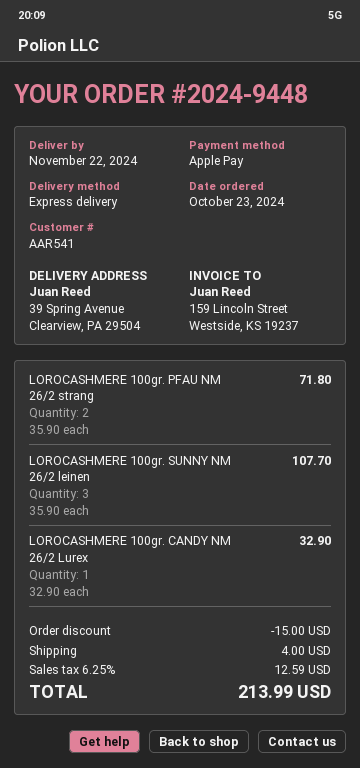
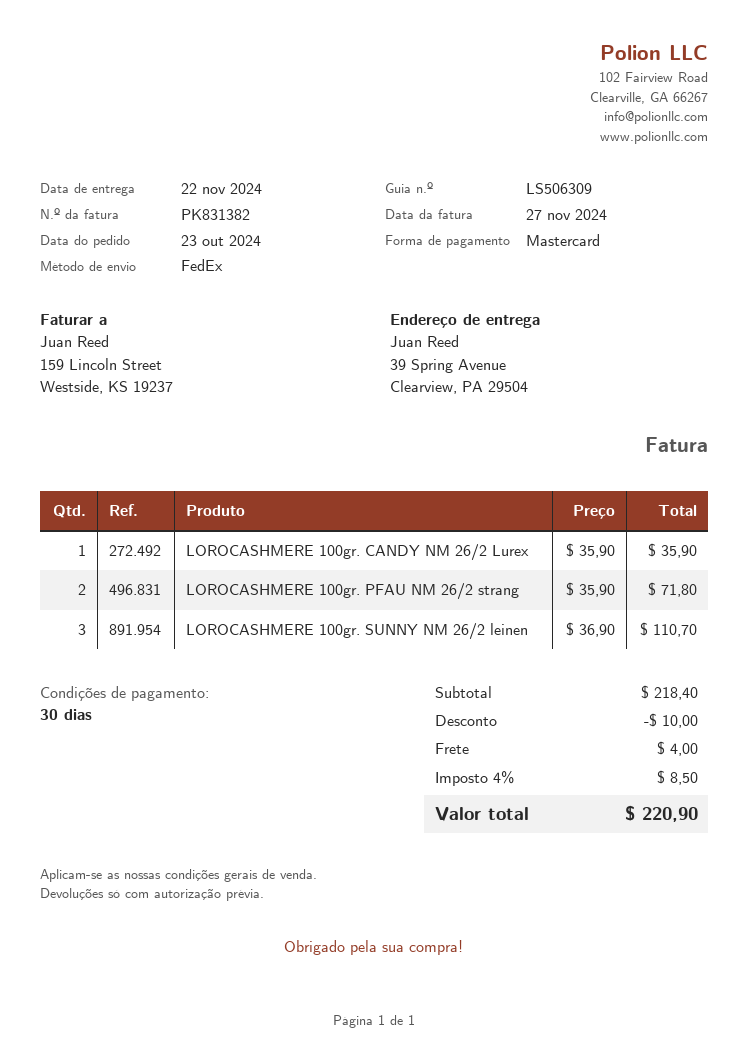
payment method: Apple Pay -> Mastercard
shipping method: express -> FedEx
LOROCASHMERE 100gr. SUNNY NM 26/2 leinen: 3 x 35.90 = 107.70 -> 3 x 36.90 = 110.70
LOROCASHMERE 100gr. CANDY NM 26/2 Lurex: 1 x 32.90 = 32.90 -> 1 x 35.90 = 35.90
discount: 15.00 -> 10.00
tax: 6.25% = 12.59 -> 4% = 8.50
total: 213.99 -> 220.90

